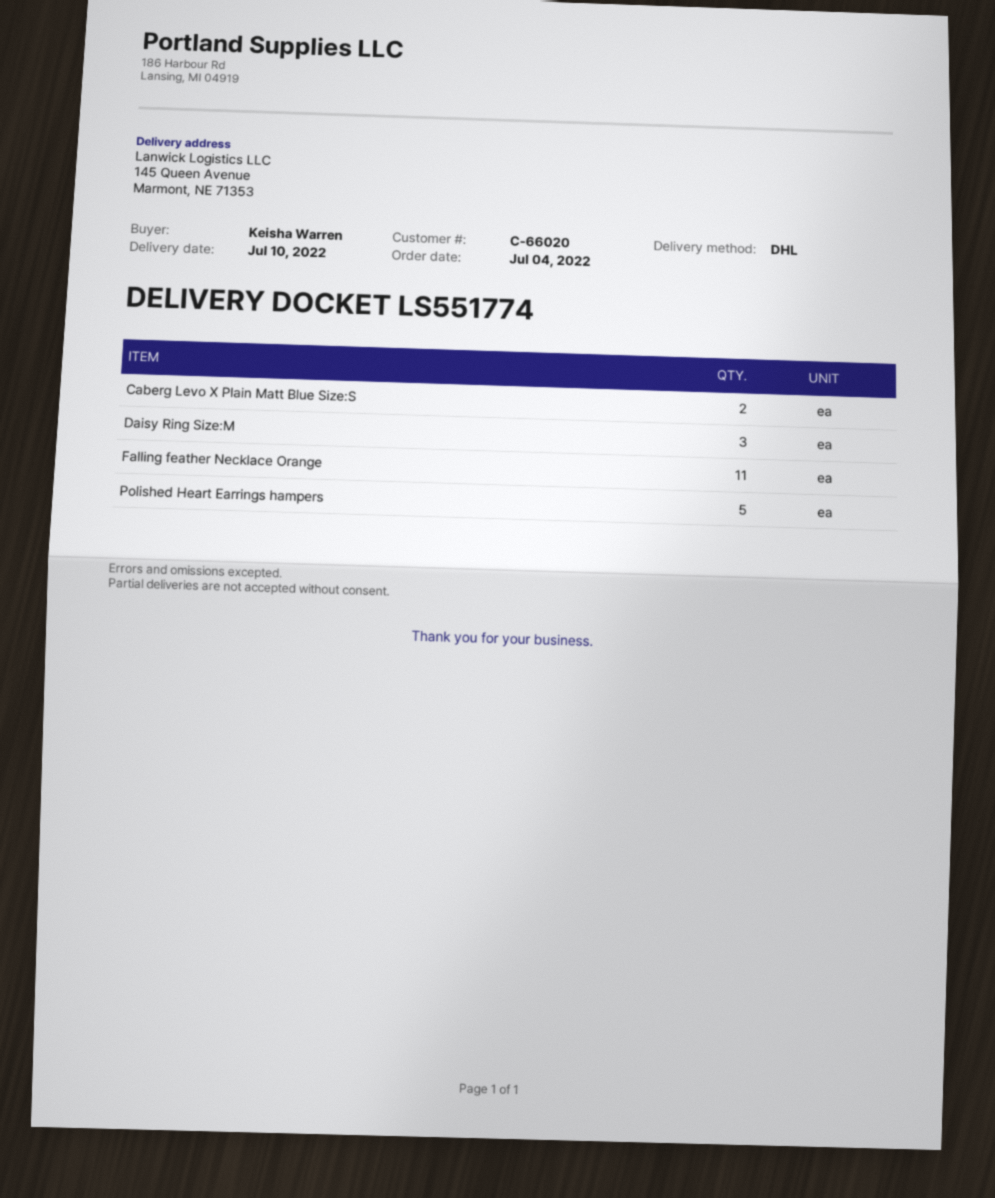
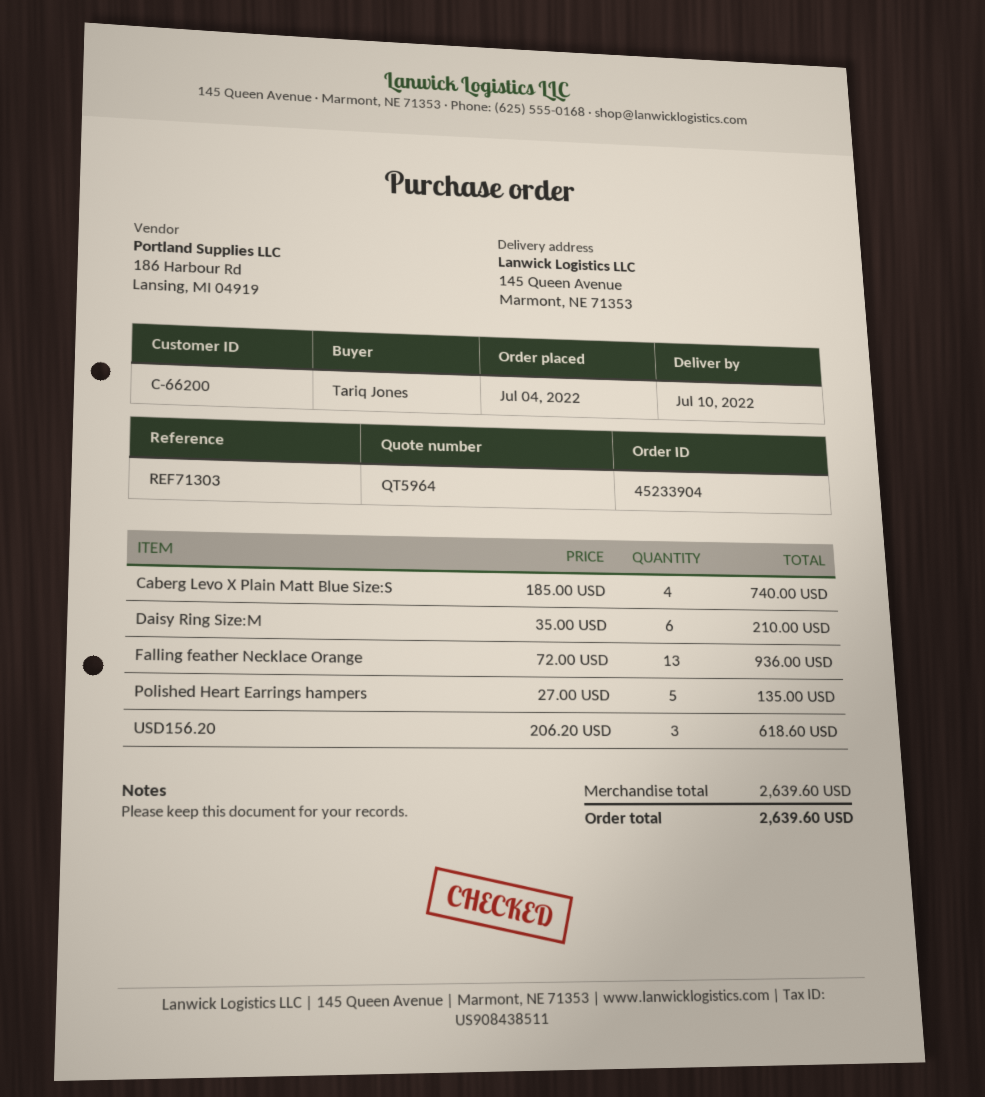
customer number: C-66020 -> C-66200
ordered by: Keisha Warren -> Tariq Jones
Caberg Levo X Plain Matt Blue Size:S: 2 -> 4
Daisy Ring Size:M: 3 -> 6
Falling feather Necklace Orange: 11 -> 13
USD156.20: none -> 3

